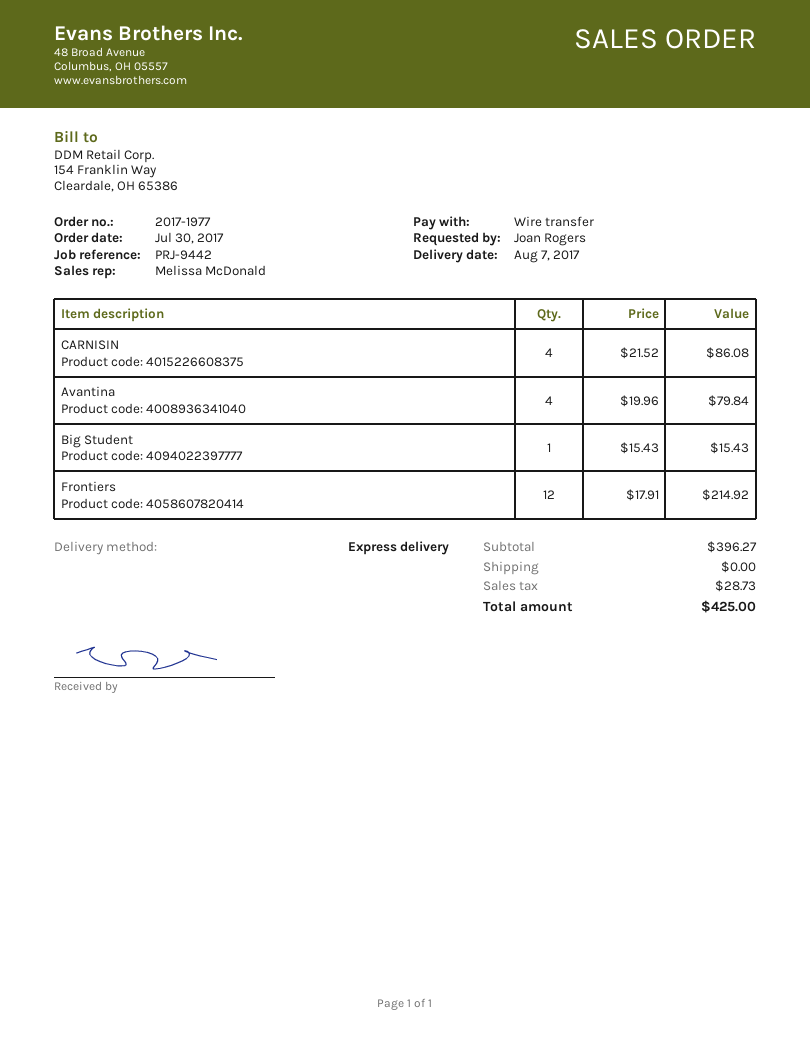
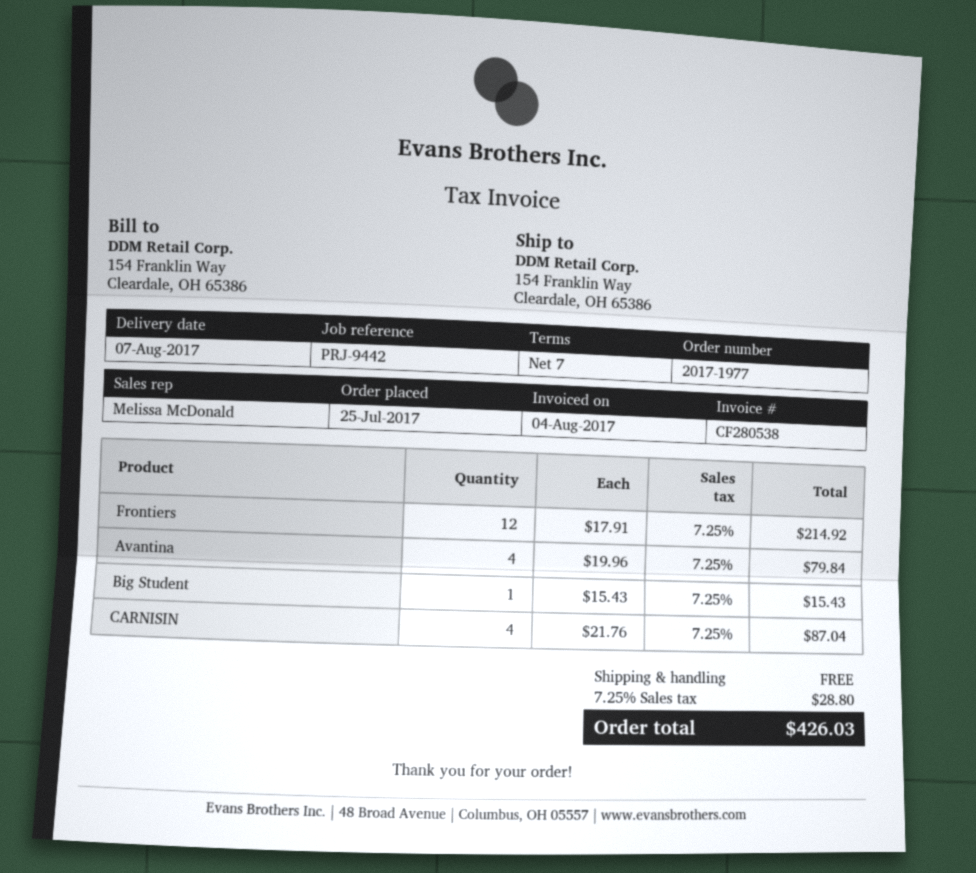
order date: 2017-07-30 -> 2017-07-25
CARNISIN: 4 x 21.52 = 86.08 -> 4 x 21.76 = 87.04
tax: 28.73 -> 28.80
total: 425.00 -> 426.03

